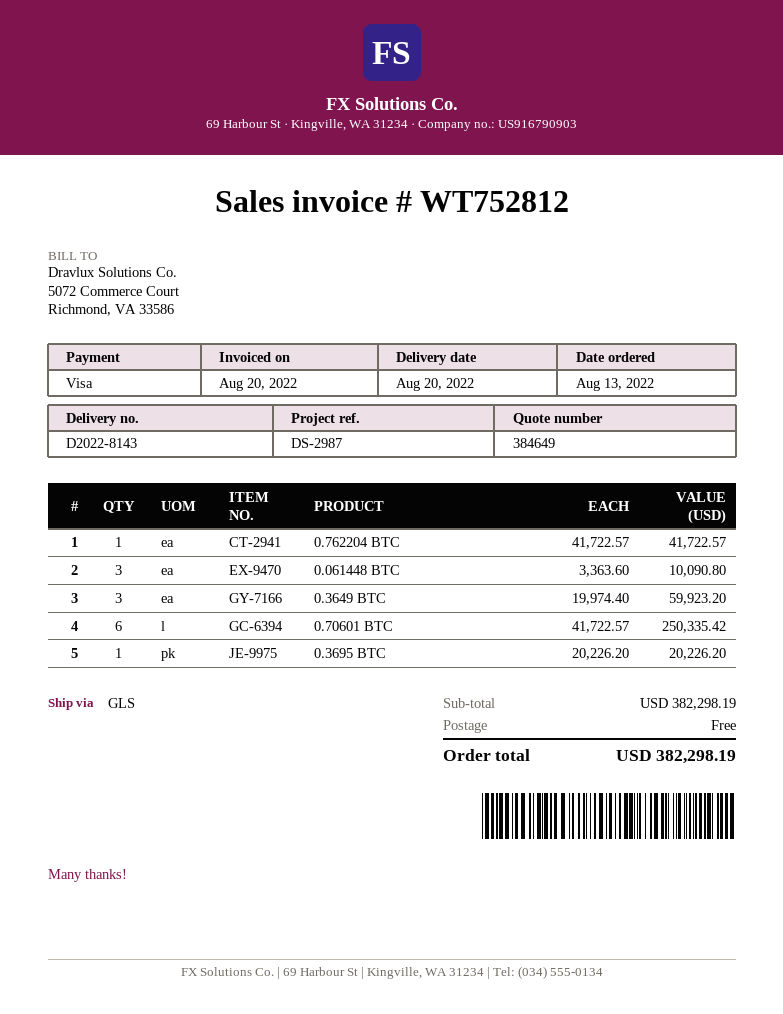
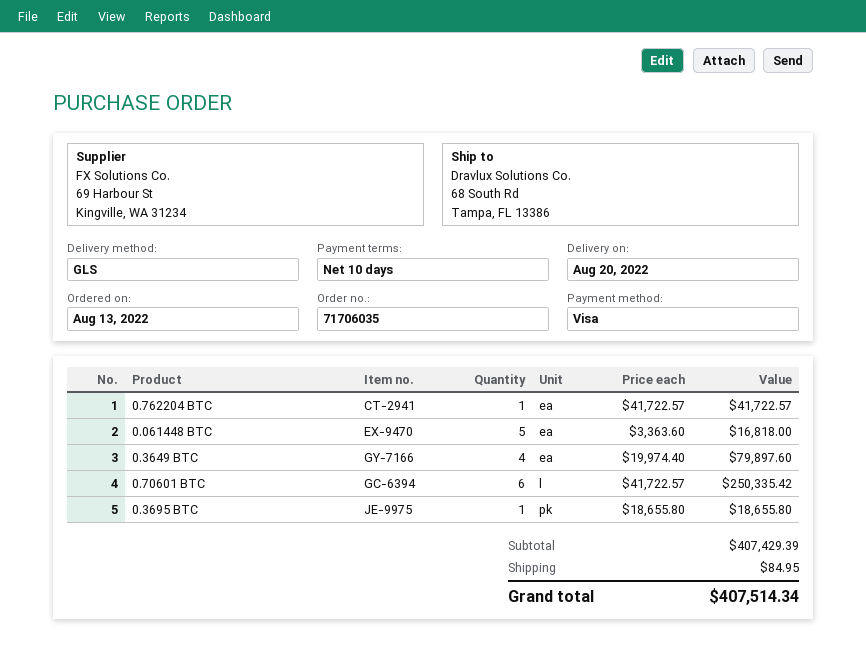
0.061448 BTC: 3 x 3363.60 = 10090.80 -> 5 x 3363.60 = 16818.00
0.3649 BTC: 3 x 19974.40 = 59923.20 -> 4 x 19974.40 = 79897.60
0.3695 BTC: 1 x 20226.20 = 20226.20 -> 1 x 18655.80 = 18655.80
subtotal: 382298.19 -> 407429.39
shipping: 0.00 -> 84.95
total: 382298.19 -> 407514.34

